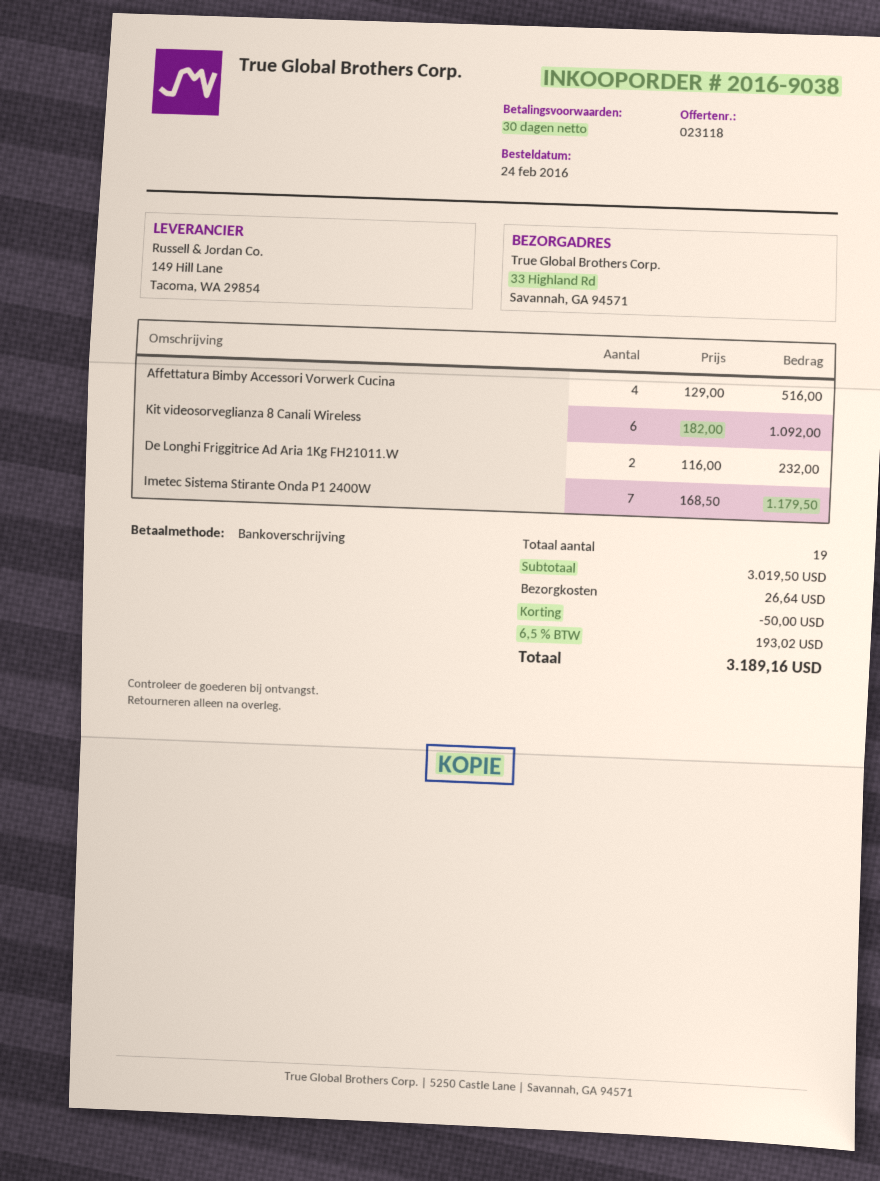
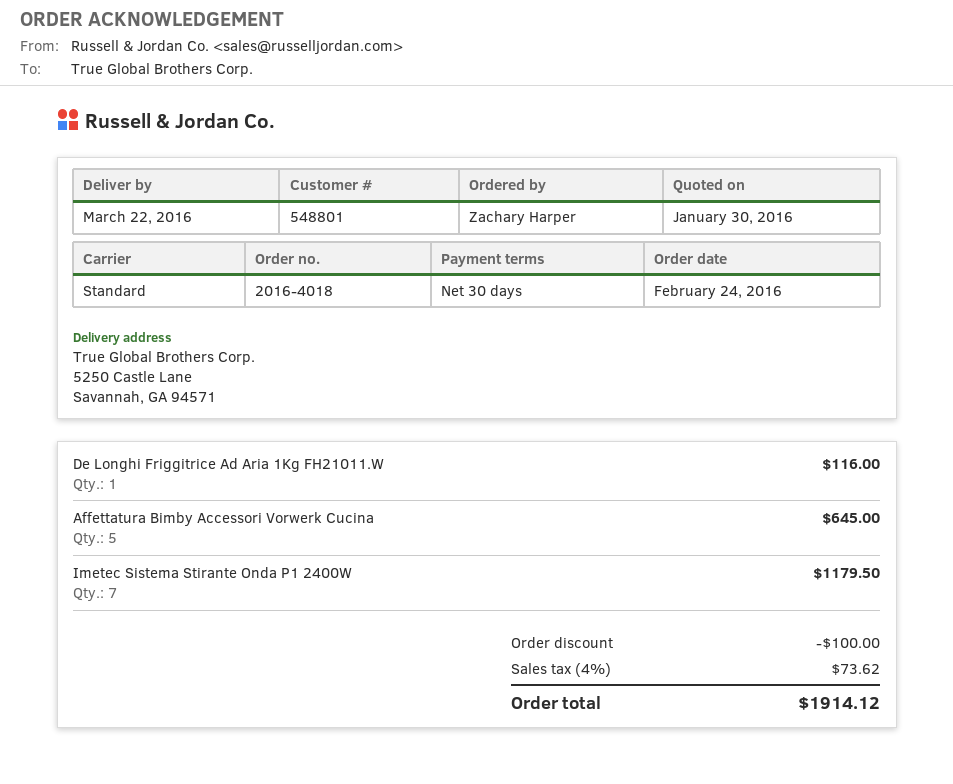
order number: 2016-9038 -> 2016-4018
ship to: 33 Highland Rd, Savannah, GA 94571 -> 5250 Castle Lane, Savannah, GA 94571
Affettatura Bimby Accessori Vorwerk Cucina: 4 for 516.00 -> 5 for 645.00
Kit videosorveglianza 8 Canali Wireless: 6 for 1092.00 -> none
De Longhi Friggitrice Ad Aria 1Kg FH21011.W: 2 for 232.00 -> 1 for 116.00
discount: 50.00 -> 100.00
shipping: 26.64 -> none
tax: 6.5% = 193.02 -> 4% = 73.62
total: 3189.16 -> 1914.12

